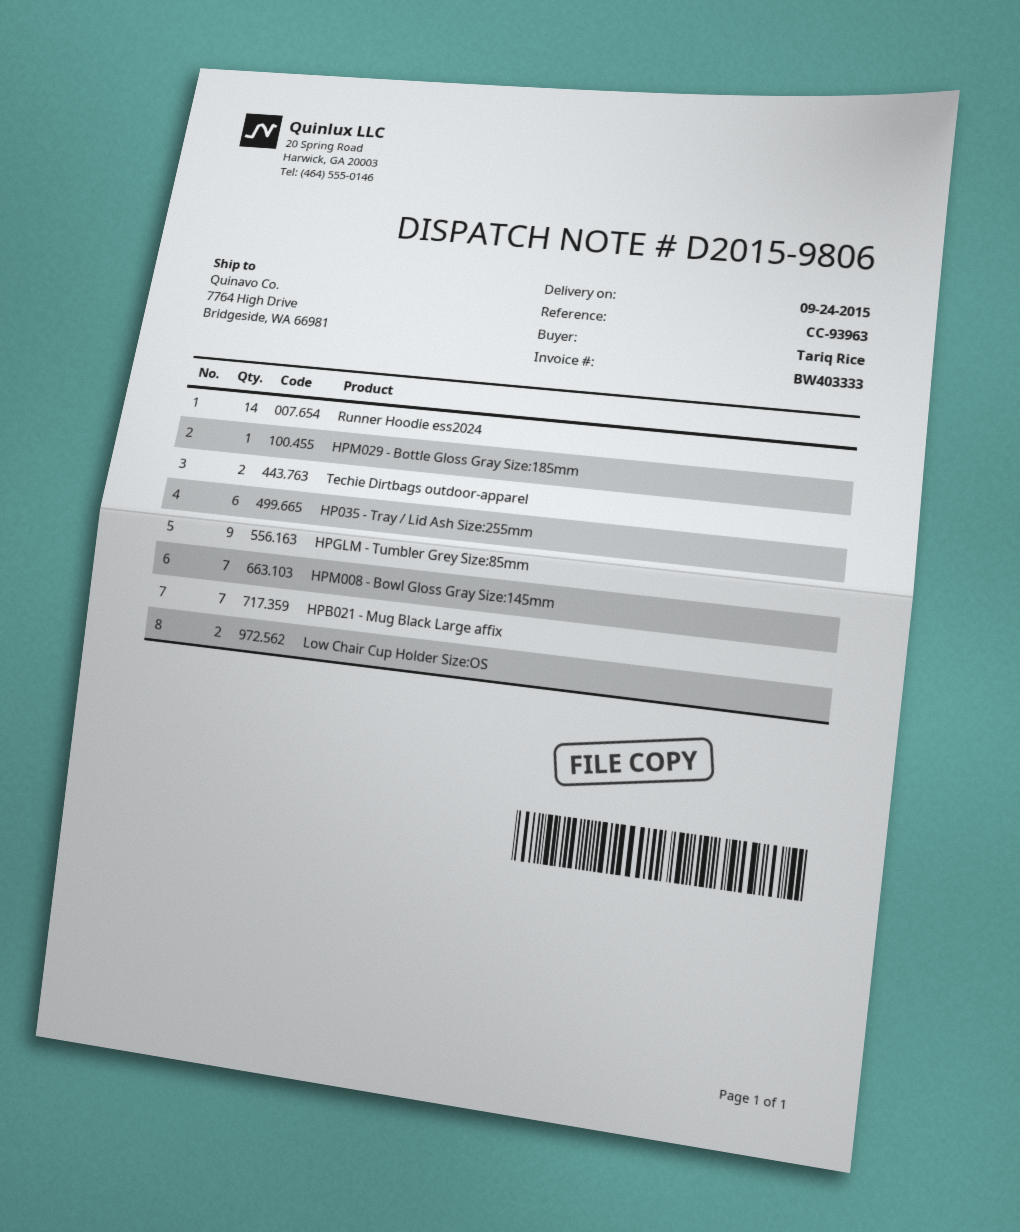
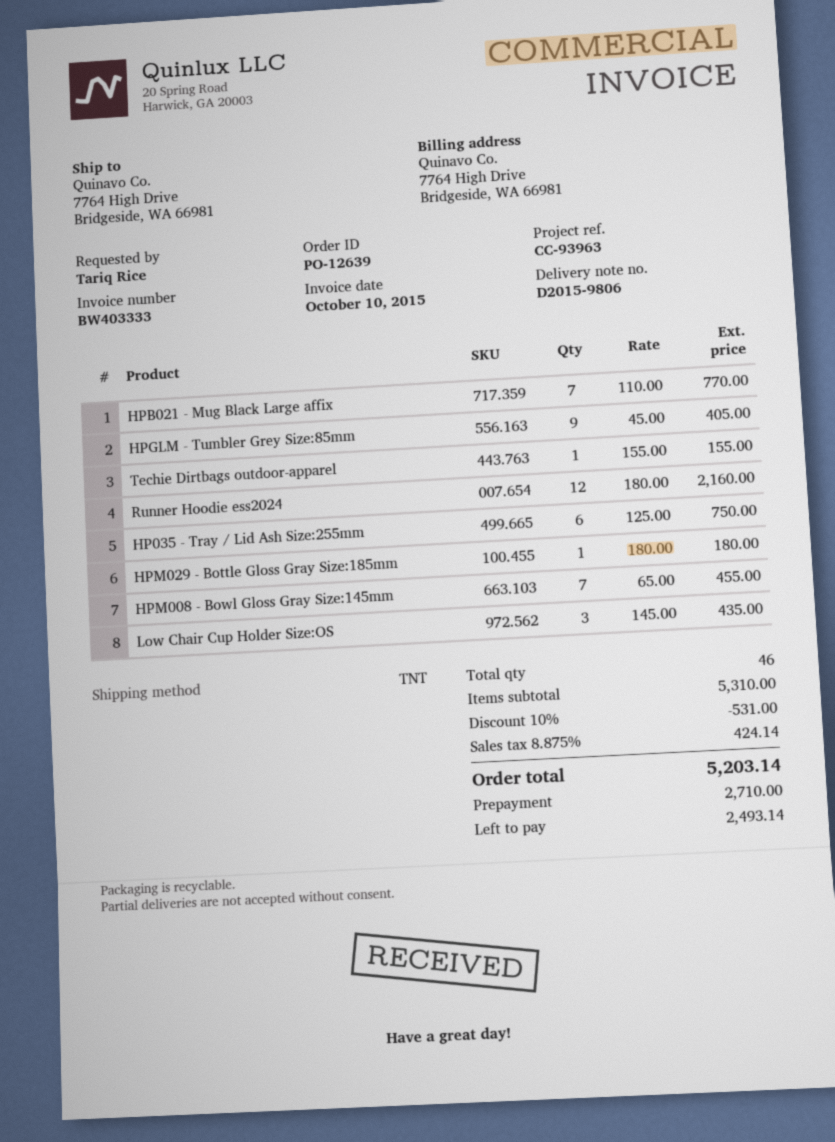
Runner Hoodie ess2024: 14 -> 12
Techie Dirtbags outdoor-apparel: 2 -> 1
Low Chair Cup Holder Size:OS: 2 -> 3

